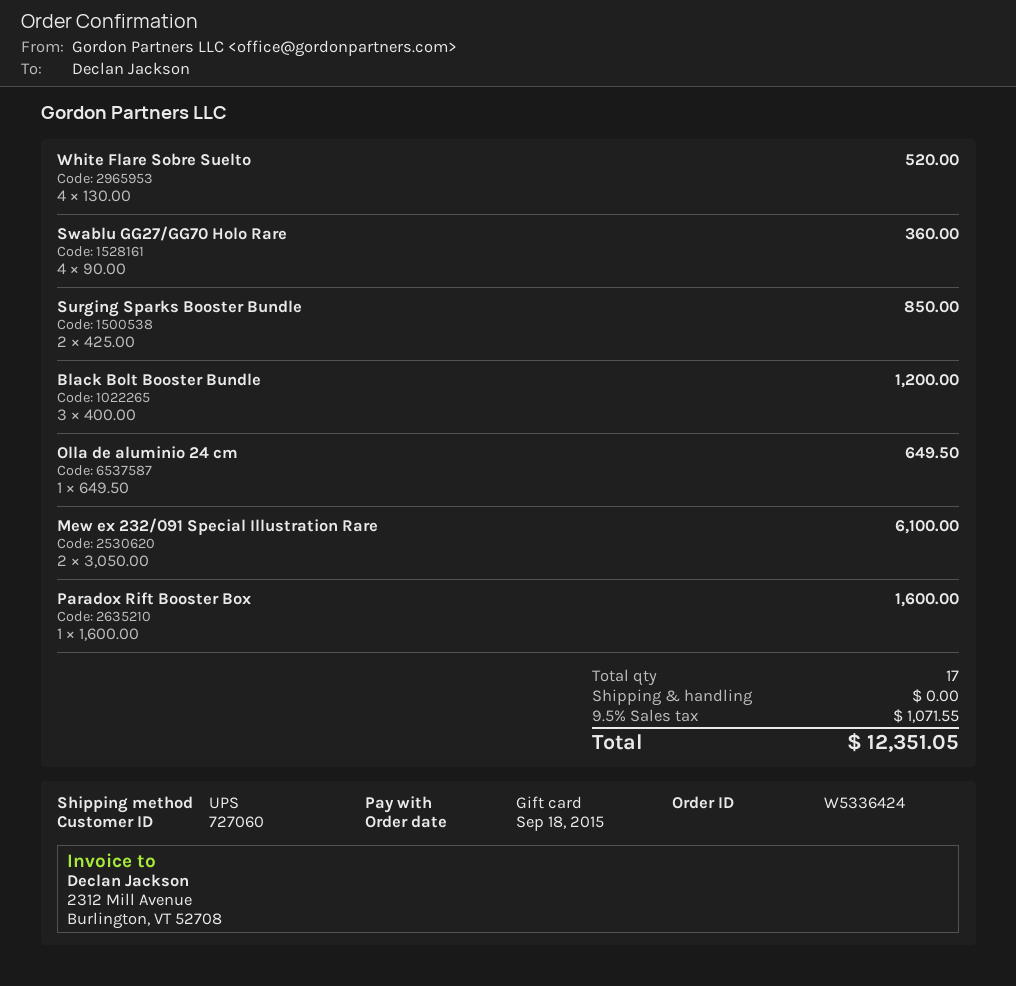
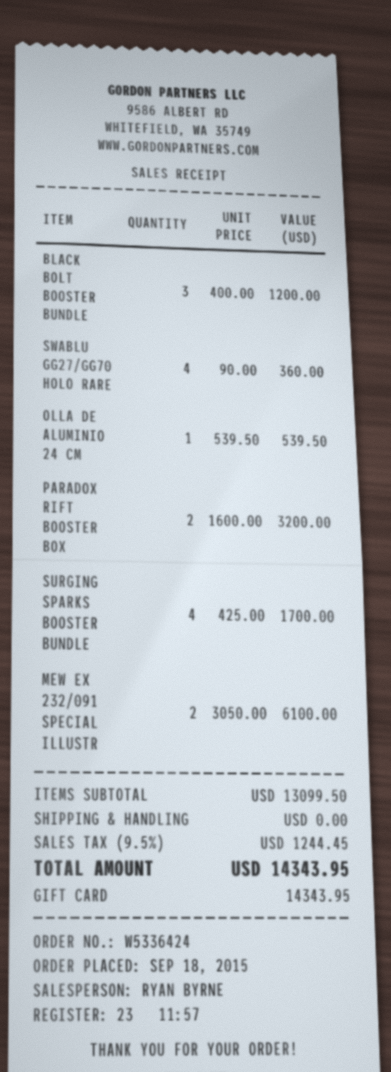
White Flare Sobre Suelto: 4 x 130.00 = 520.00 -> none
Surging Sparks Booster Bundle: 2 x 425.00 = 850.00 -> 4 x 425.00 = 1700.00
Olla de aluminio 24 cm: 1 x 649.50 = 649.50 -> 1 x 539.50 = 539.50
Paradox Rift Booster Box: 1 x 1600.00 = 1600.00 -> 2 x 1600.00 = 3200.00
tax: 9.5% = 1071.55 -> 9.5% = 1244.45
total: 12351.05 -> 14343.95

